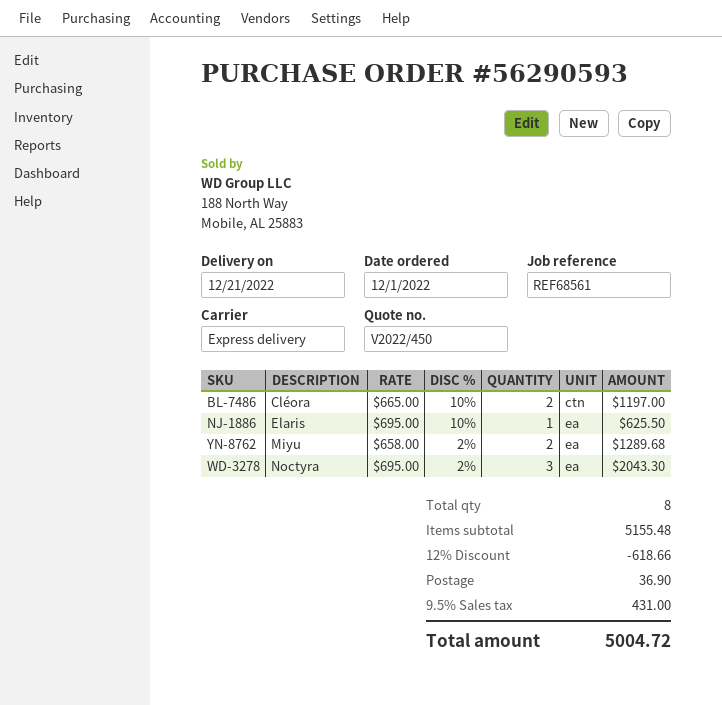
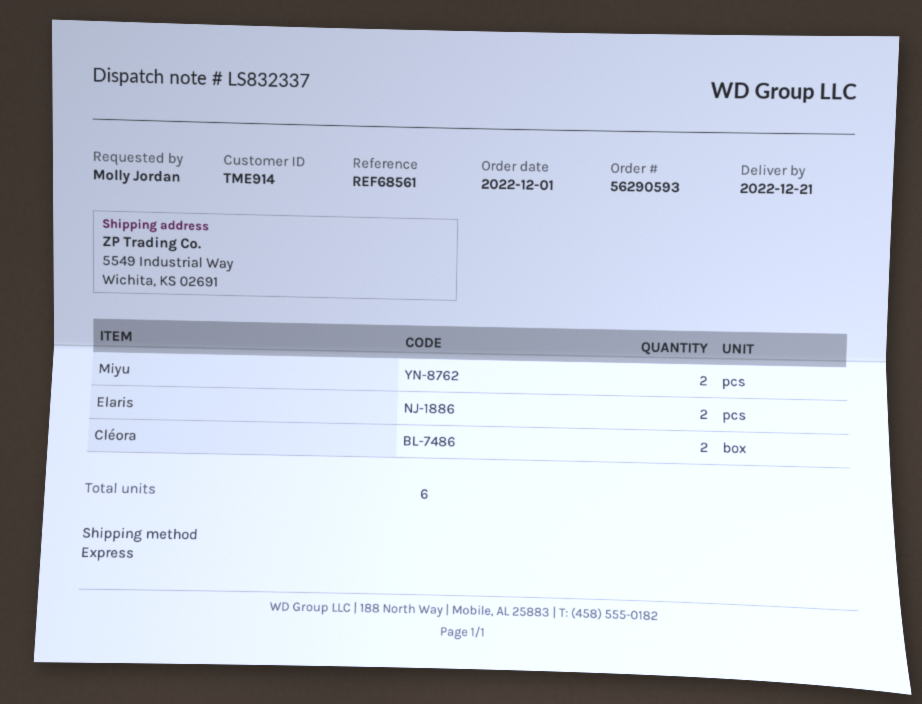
Elaris: 1 -> 2
Noctyra: 3 -> none
total quantity: 8 -> 6

